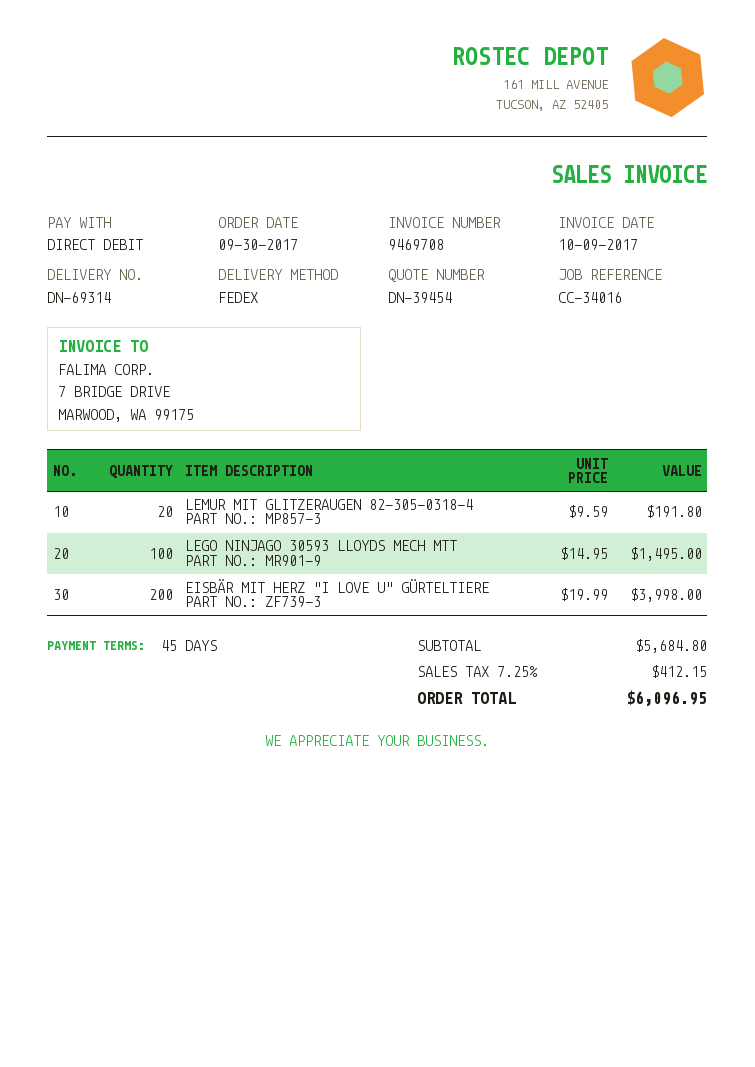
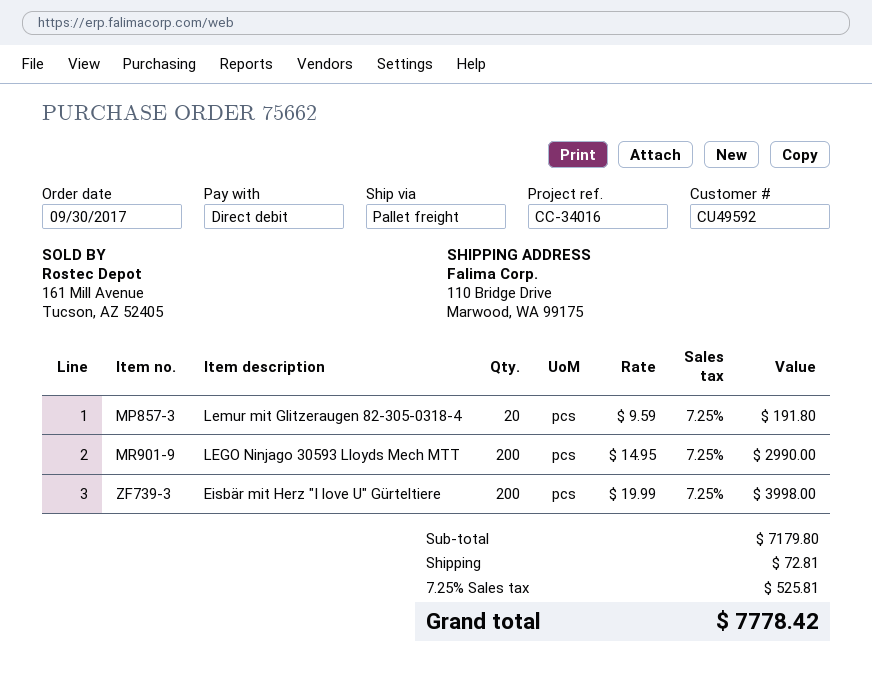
shipping method: FedEx -> pallet freight
LEGO NINJAGO 30593 LLOYDS MECH MTT: 100 x 14.95 = 1495.00 -> 200 x 14.95 = 2990.00
subtotal: 5684.80 -> 7179.80
shipping: none -> 72.81
tax: 7.25% = 412.15 -> 7.25% = 525.81
total: 6096.95 -> 7778.42

